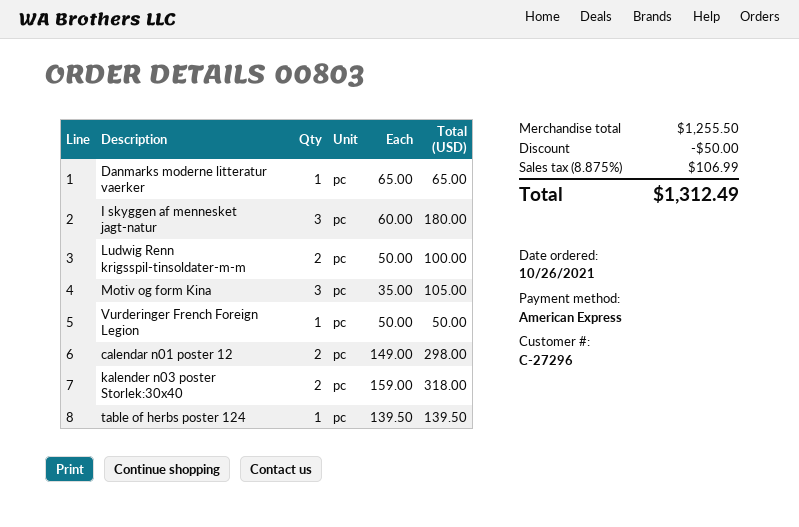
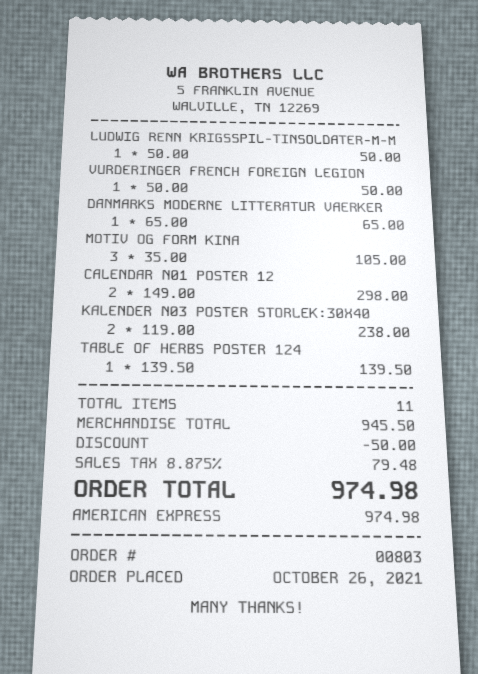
I skyggen af mennesket jagt-natur: 3 x 60.00 = 180.00 -> none
Ludwig Renn krigsspil-tinsoldater-m-m: 2 x 50.00 = 100.00 -> 1 x 50.00 = 50.00
kalender n03 poster Storlek:30x40: 2 x 159.00 = 318.00 -> 2 x 119.00 = 238.00
subtotal: 1255.50 -> 945.50
tax: 8.875% = 106.99 -> 8.875% = 79.48
total: 1312.49 -> 974.98

